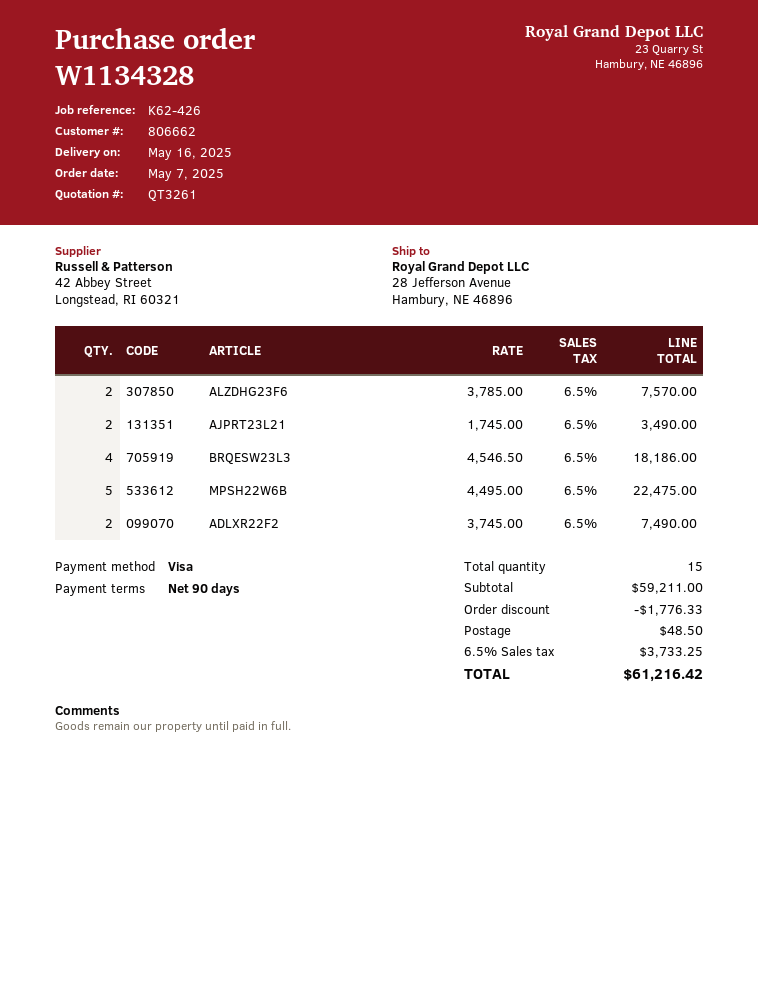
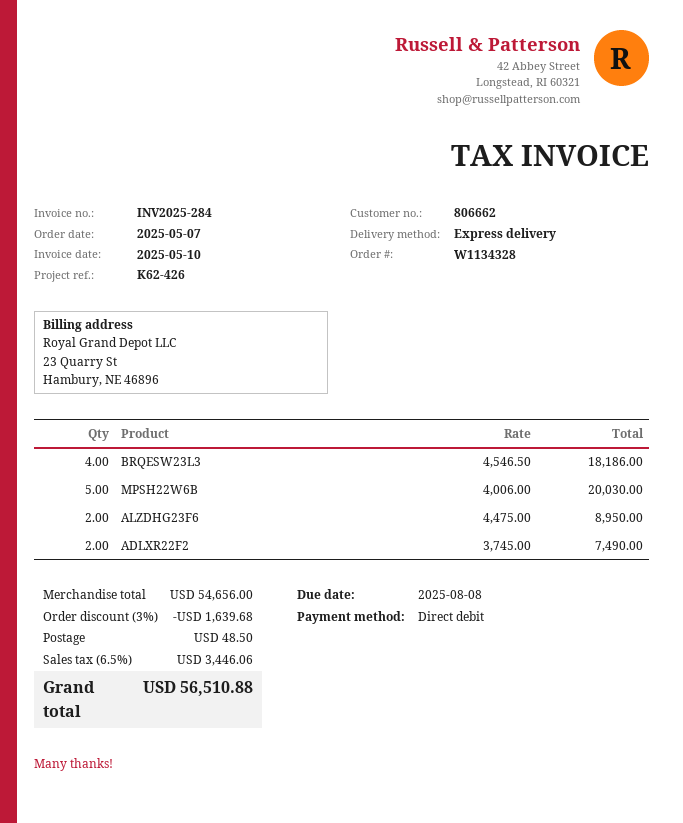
payment method: Visa -> direct debit
ALZDHG23F6: 2 x 3785.00 = 7570.00 -> 2 x 4475.00 = 8950.00
AJPRT23L21: 2 x 1745.00 = 3490.00 -> none
MPSH22W6B: 5 x 4495.00 = 22475.00 -> 5 x 4006.00 = 20030.00
subtotal: 59211.00 -> 54656.00
discount: 1776.33 -> 1639.68
tax: 6.5% = 3733.25 -> 6.5% = 3446.06
total: 61216.42 -> 56510.88

